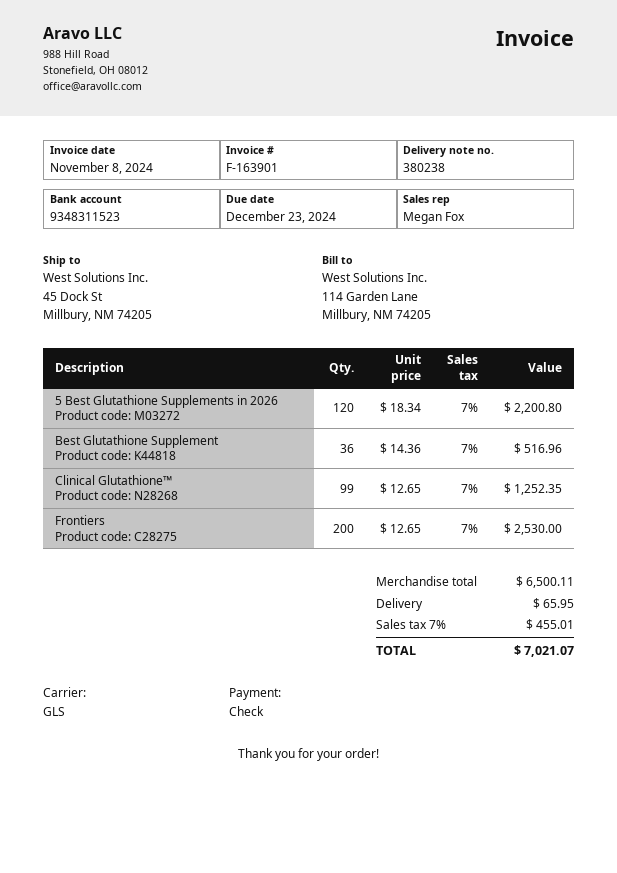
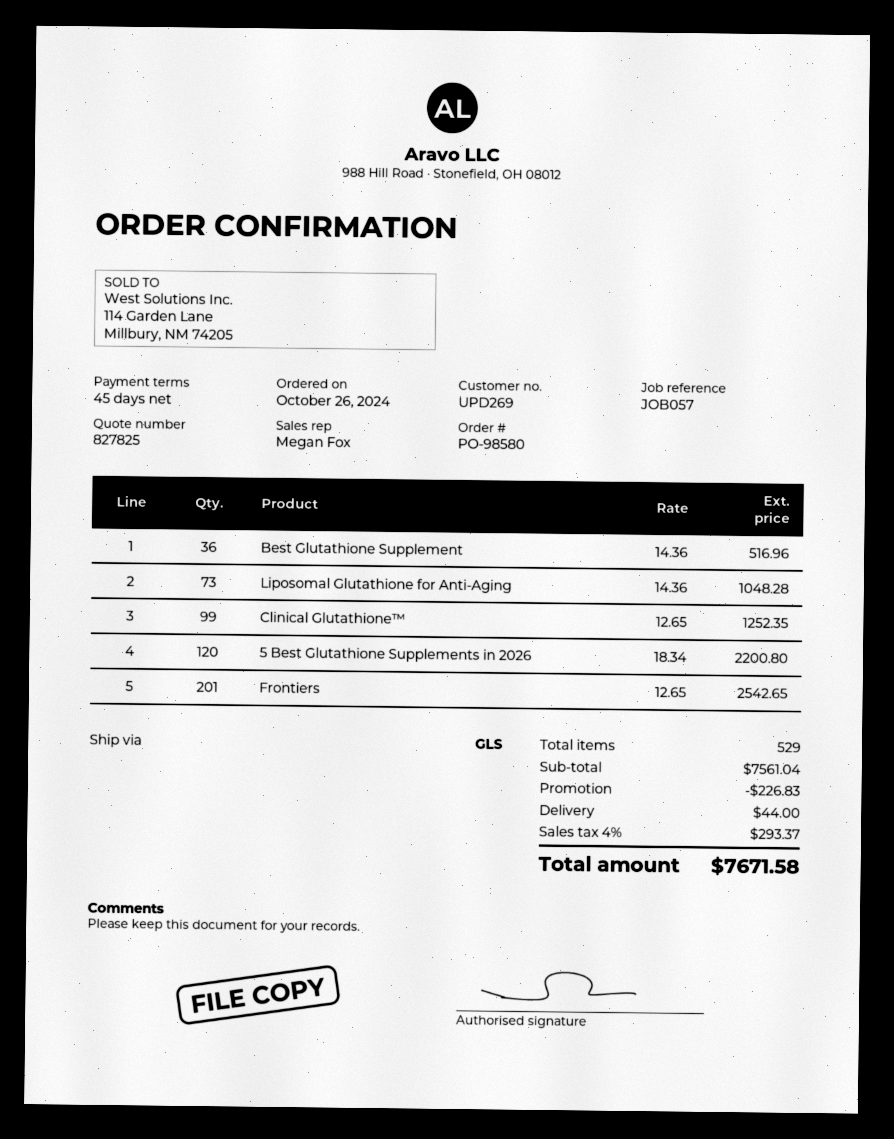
Frontiers: 200 x 12.65 = 2530.00 -> 201 x 12.65 = 2542.65
Liposomal Glutathione for Anti-Aging: none -> 73 x 14.36 = 1048.28
subtotal: 6500.11 -> 7561.04
discount: none -> 226.83
shipping: 65.95 -> 44.00
tax: 7% = 455.01 -> 4% = 293.37
total: 7021.07 -> 7671.58

